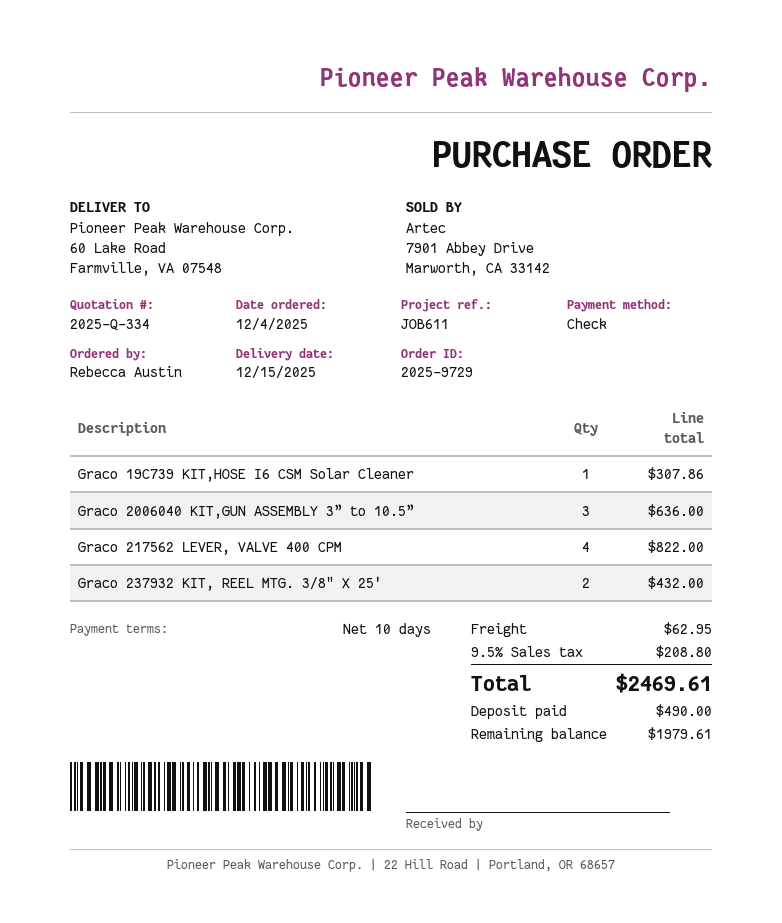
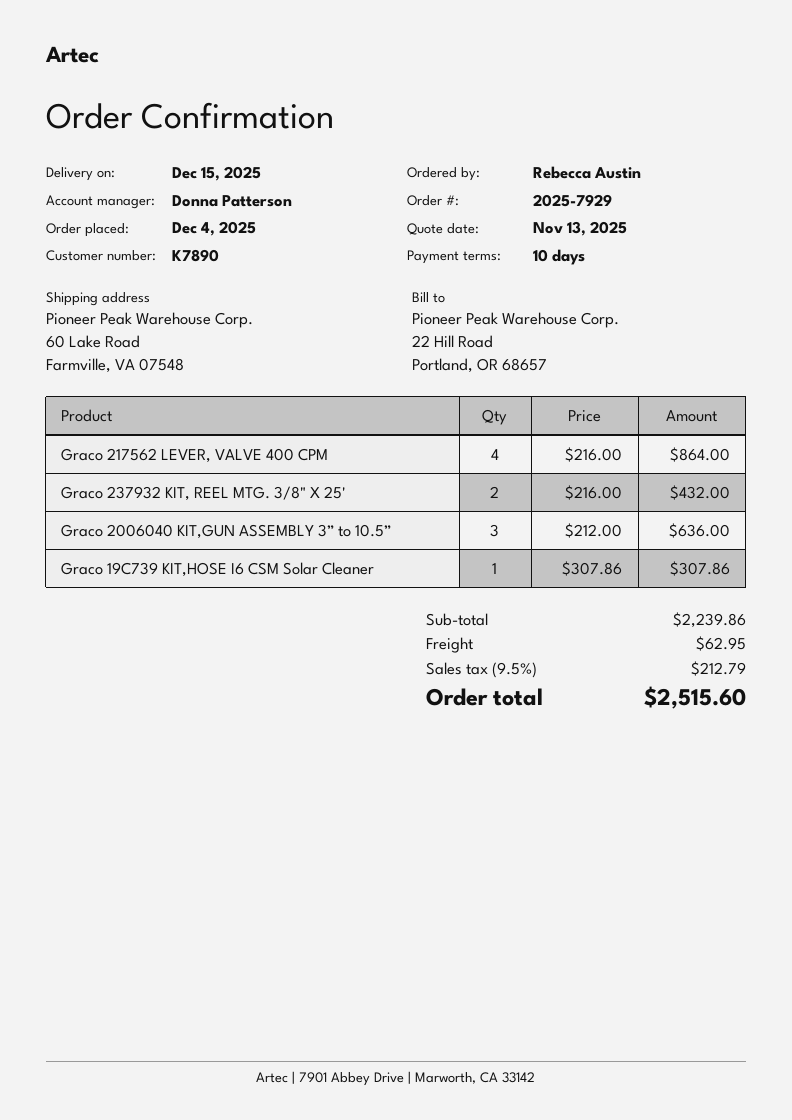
order number: 2025-9729 -> 2025-7929
Graco 217562 LEVER, VALVE 400 CPM: 4 for 822.00 -> 4 for 864.00
tax: 9.5% = 208.80 -> 9.5% = 212.79
total: 2469.61 -> 2515.60

